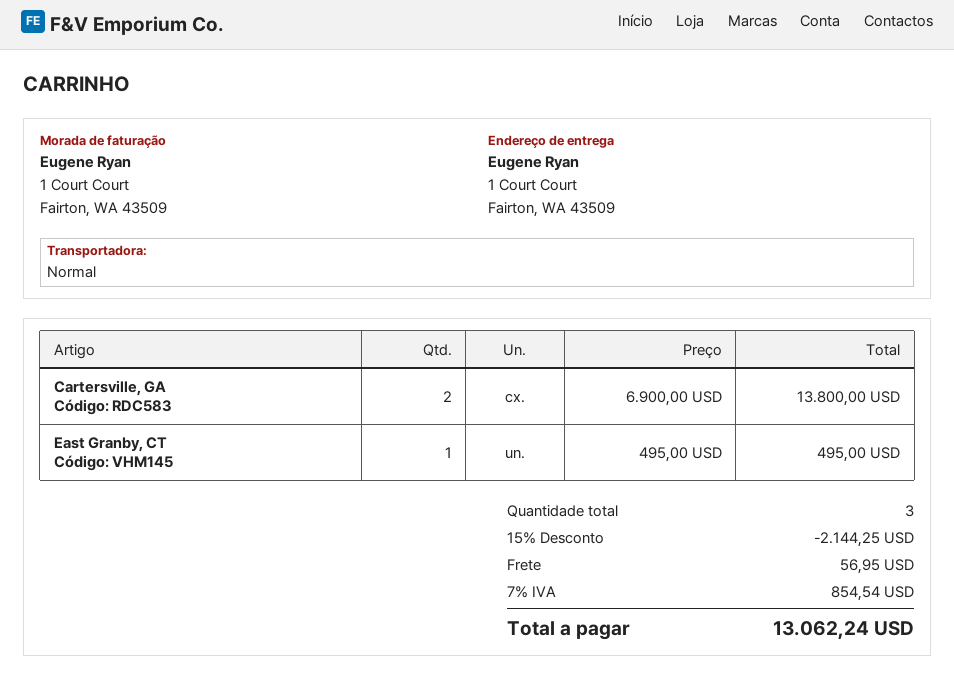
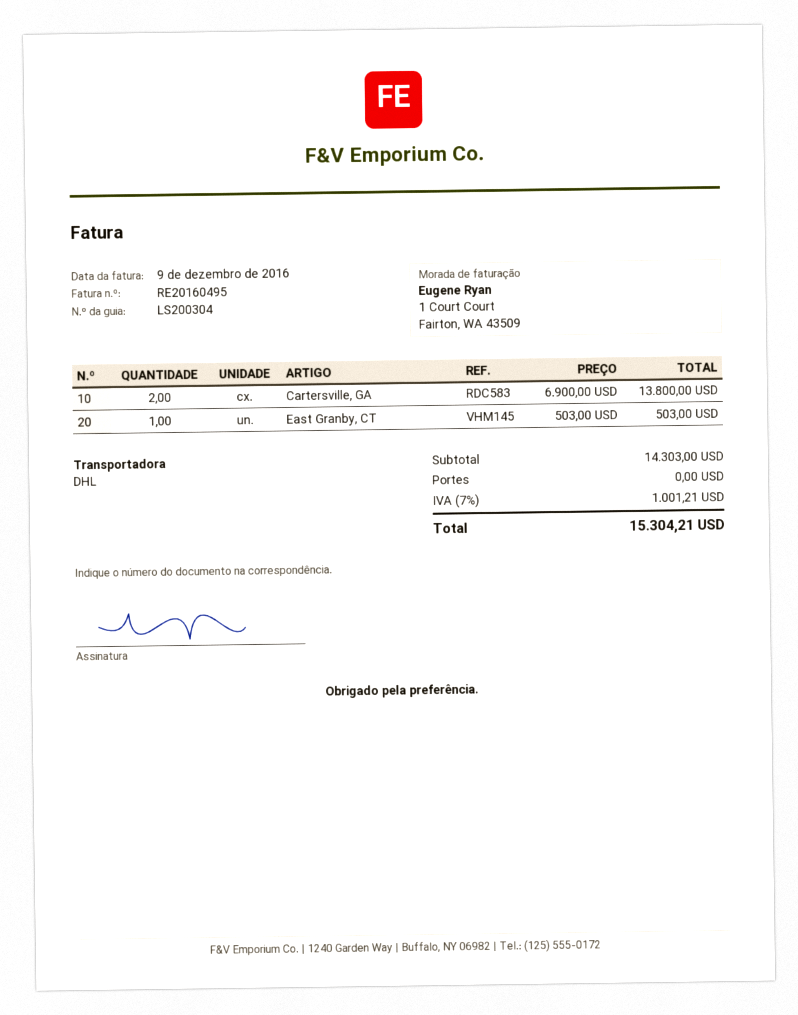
shipping method: standard -> DHL
East Granby, CT: 1 x 495.00 = 495.00 -> 1 x 503.00 = 503.00
discount: 15% = 2144.25 -> none
shipping: 56.95 -> 0.00
tax: 7% = 854.54 -> 7% = 1001.21
total: 13062.24 -> 15304.21

